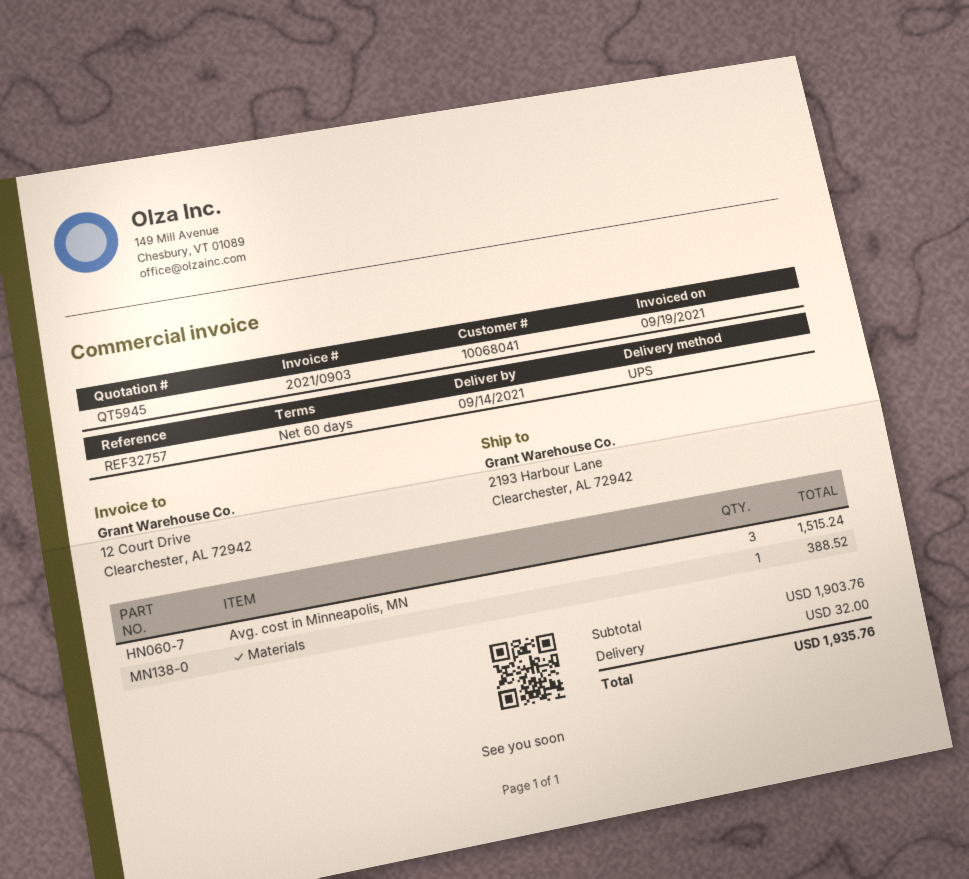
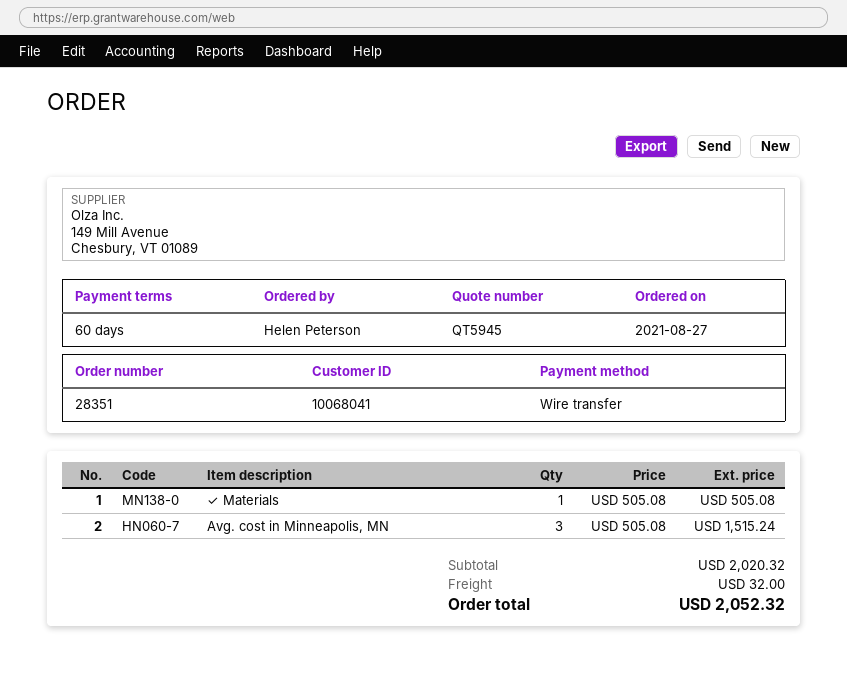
✓ Materials: 1 for 388.52 -> 1 for 505.08
subtotal: 1903.76 -> 2020.32
total: 1935.76 -> 2052.32

